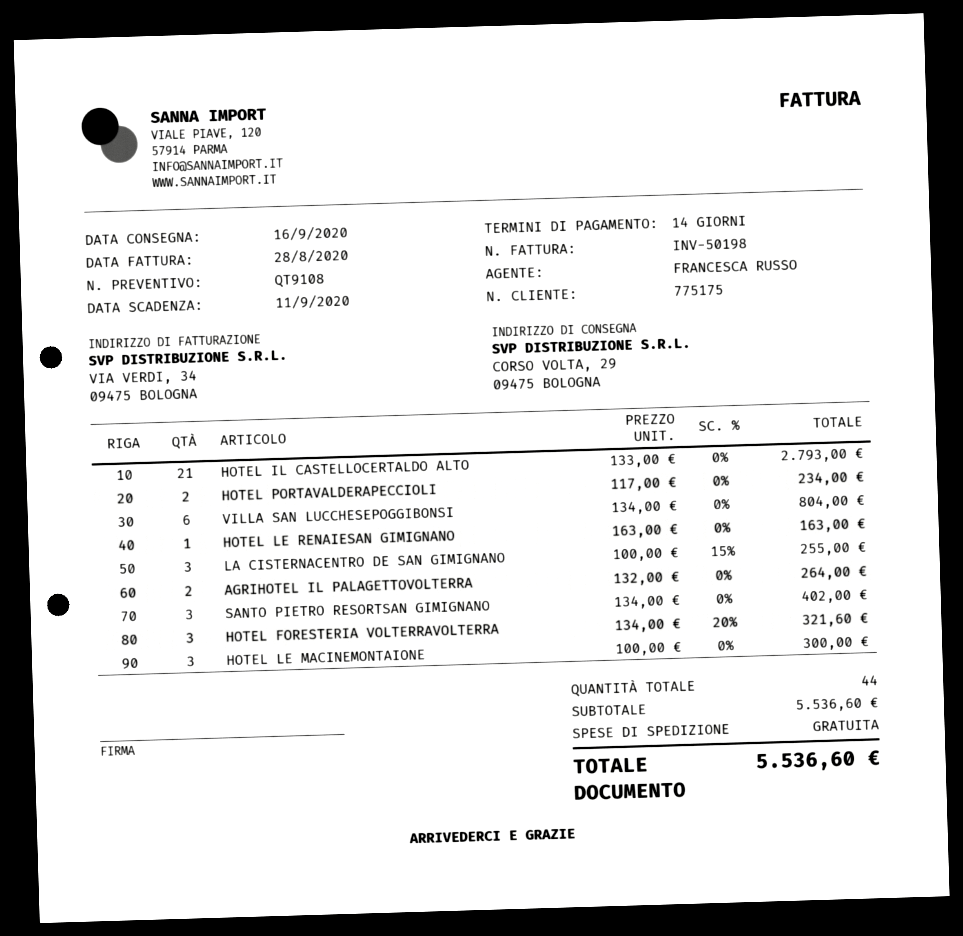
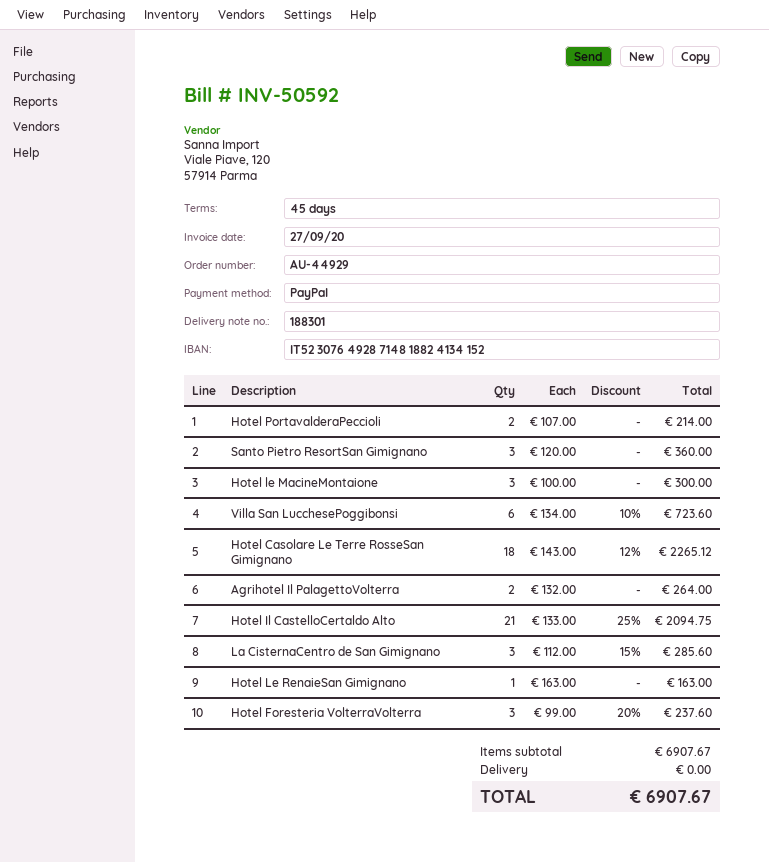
invoice number: INV-50198 -> INV-50592
invoice date: 2020-08-28 -> 2020-09-27
payment terms: 14 days -> 45 days
HOTEL IL CASTELLOCERTALDO ALTO: 21 x 133.00 = 2793.00 -> 21 x 133.00 - 25% = 2094.75
HOTEL PORTAVALDERAPECCIOLI: 2 x 117.00 = 234.00 -> 2 x 107.00 = 214.00
VILLA SAN LUCCHESEPOGGIBONSI: 6 x 134.00 = 804.00 -> 6 x 134.00 - 10% = 723.60
LA CISTERNACENTRO DE SAN GIMIGNANO: 3 x 100.00 - 15% = 255.00 -> 3 x 112.00 - 15% = 285.60
SANTO PIETRO RESORTSAN GIMIGNANO: 3 x 134.00 = 402.00 -> 3 x 120.00 = 360.00
HOTEL FORESTERIA VOLTERRAVOLTERRA: 3 x 134.00 - 20% = 321.60 -> 3 x 99.00 - 20% = 237.60
Hotel Casolare Le Terre RosseSan Gimignano: none -> 18 x 143.00 - 12% = 2265.12
subtotal: 5536.60 -> 6907.67
total: 5536.60 -> 6907.67

